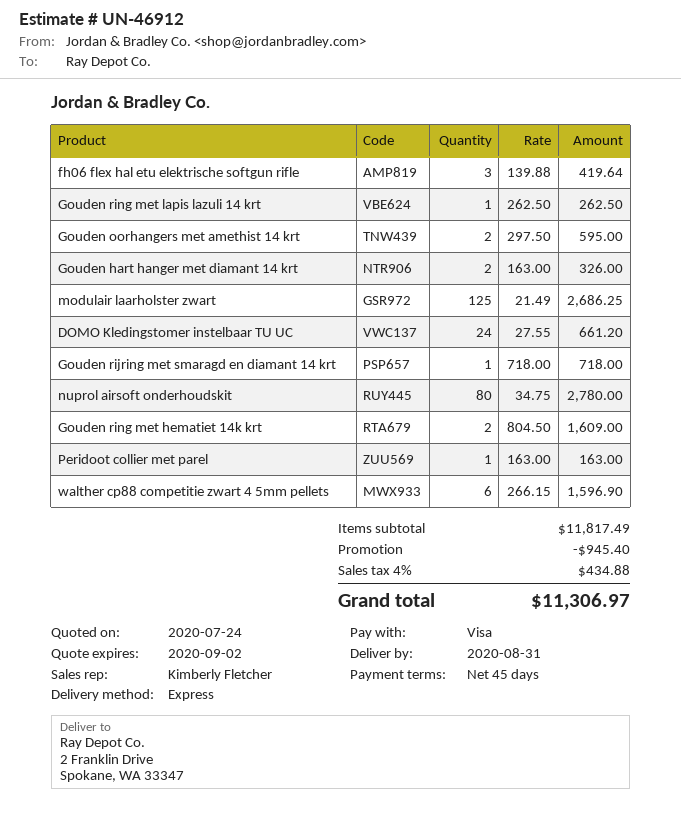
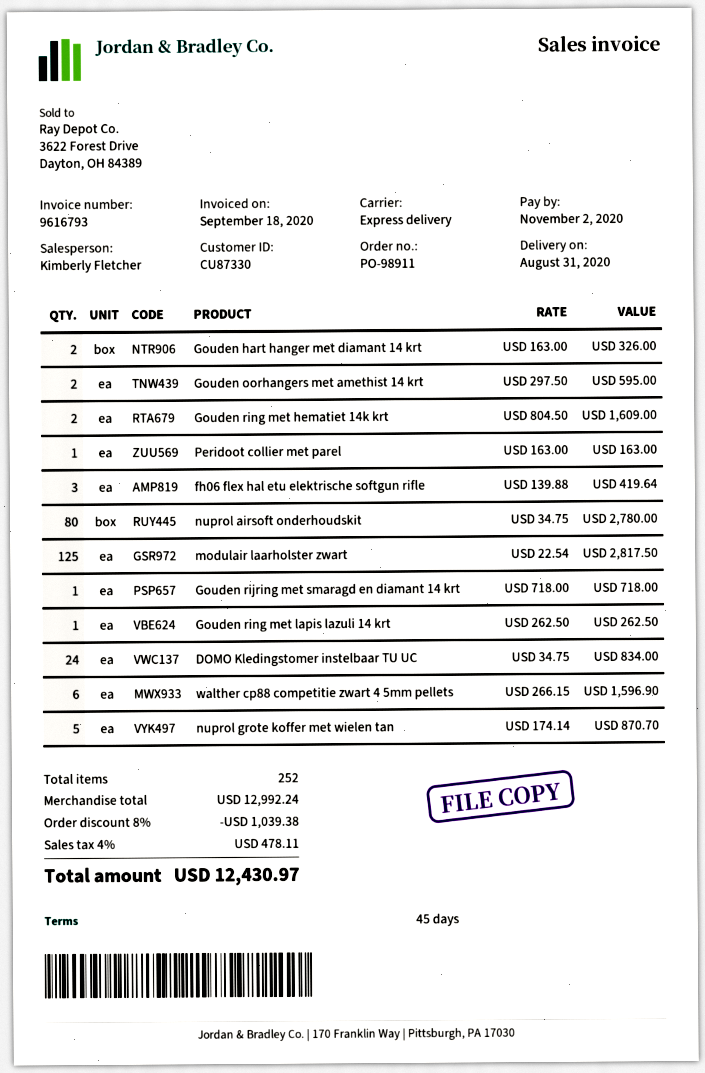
modulair laarholster zwart: 125 x 21.49 = 2686.25 -> 125 x 22.54 = 2817.50
DOMO Kledingstomer instelbaar TU UC: 24 x 27.55 = 661.20 -> 24 x 34.75 = 834.00
nuprol grote koffer met wielen tan: none -> 5 x 174.14 = 870.70
subtotal: 11817.49 -> 12992.24
discount: 945.40 -> 1039.38
tax: 4% = 434.88 -> 4% = 478.11
total: 11306.97 -> 12430.97

